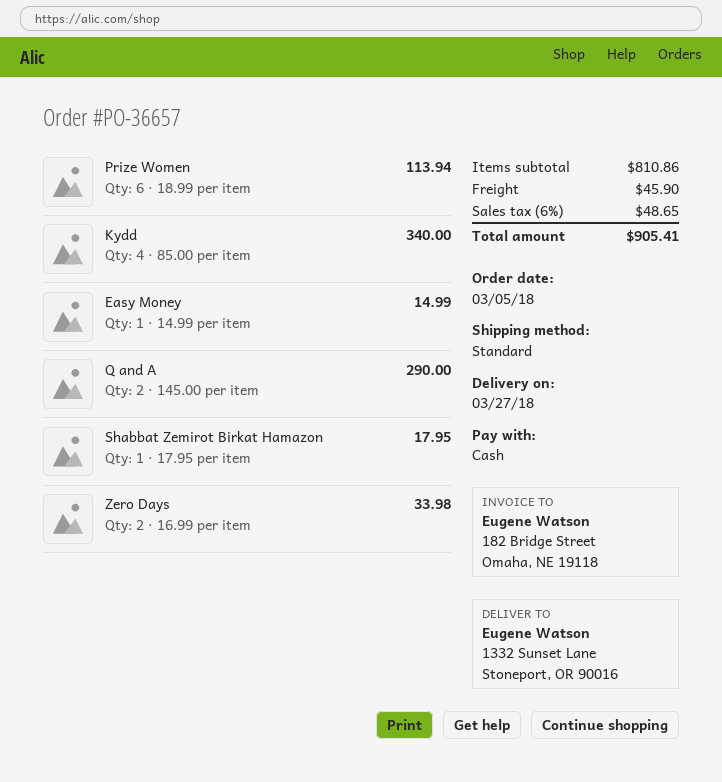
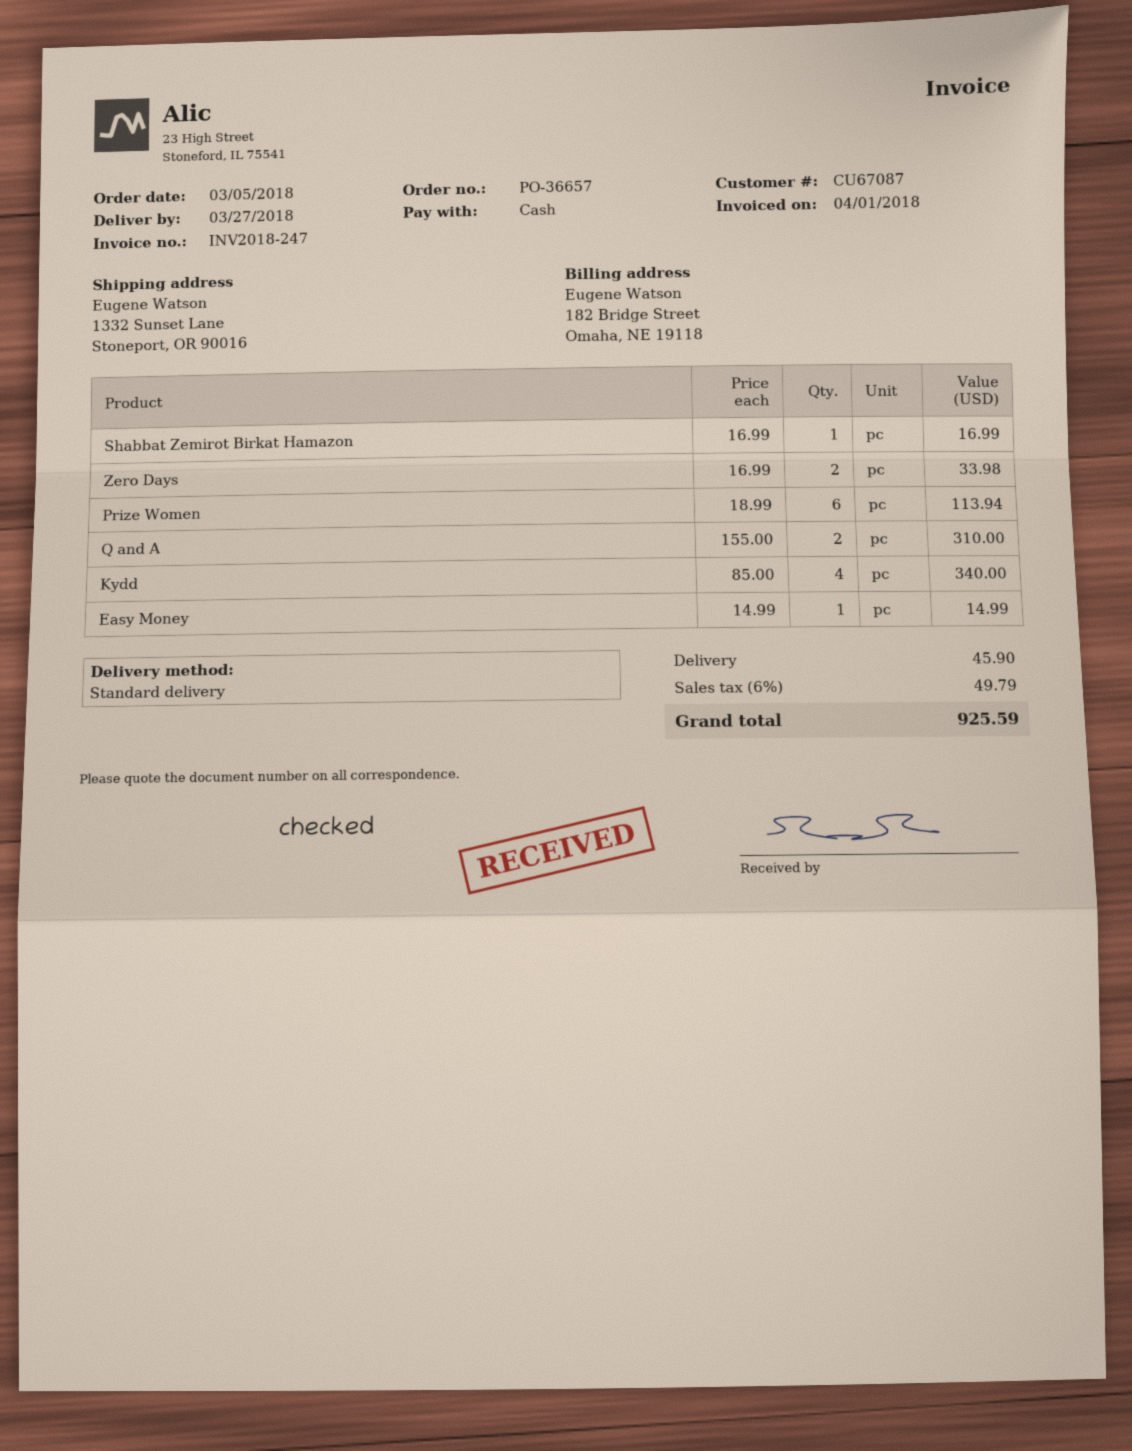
Q and A: 2 x 145.00 = 290.00 -> 2 x 155.00 = 310.00
Shabbat Zemirot Birkat Hamazon: 1 x 17.95 = 17.95 -> 1 x 16.99 = 16.99
tax: 6% = 48.65 -> 6% = 49.79
total: 905.41 -> 925.59

